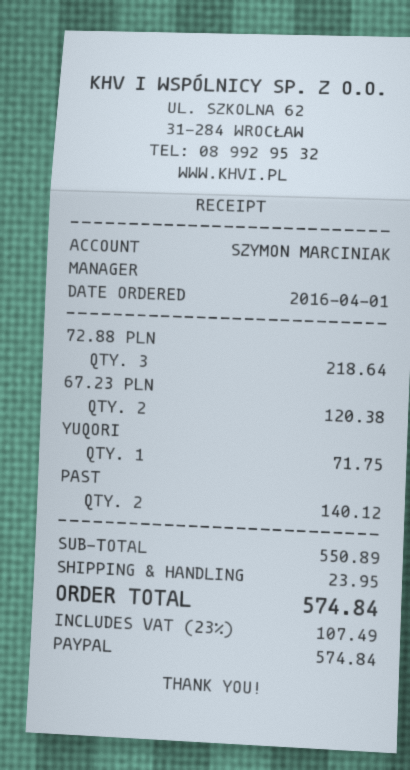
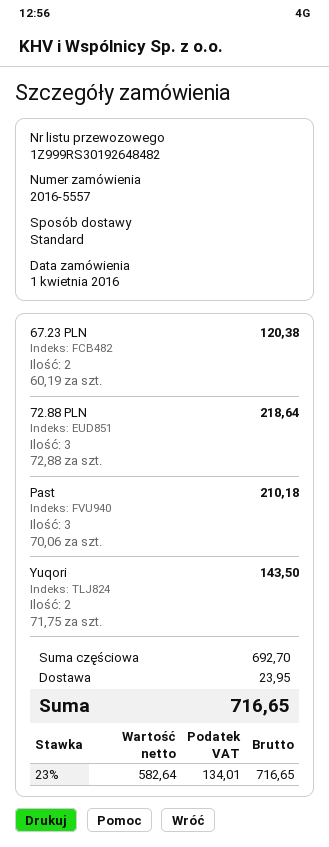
YUQORI: 1 for 71.75 -> 2 for 143.50
PAST: 2 for 140.12 -> 3 for 210.18
subtotal: 550.89 -> 692.70
tax: 23% = 107.49 -> 23% = 134.01
total: 574.84 -> 716.65

